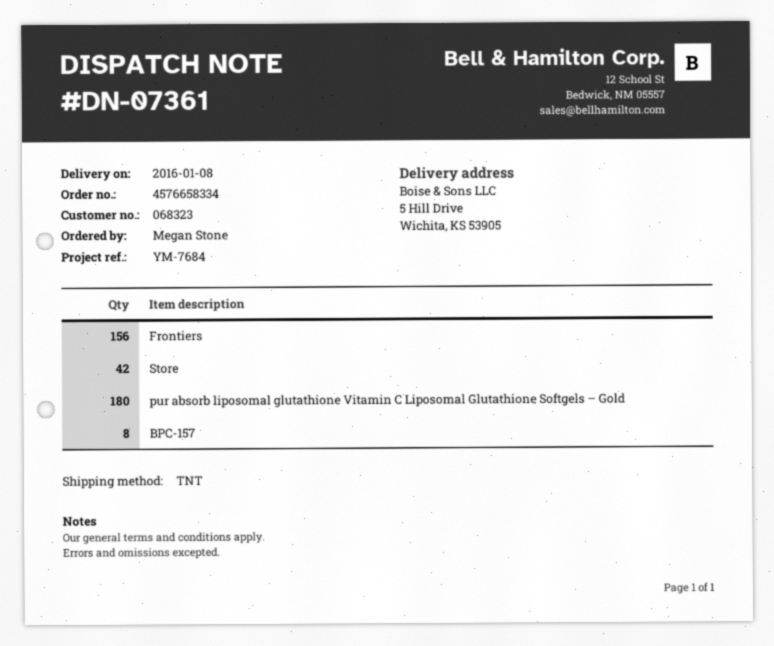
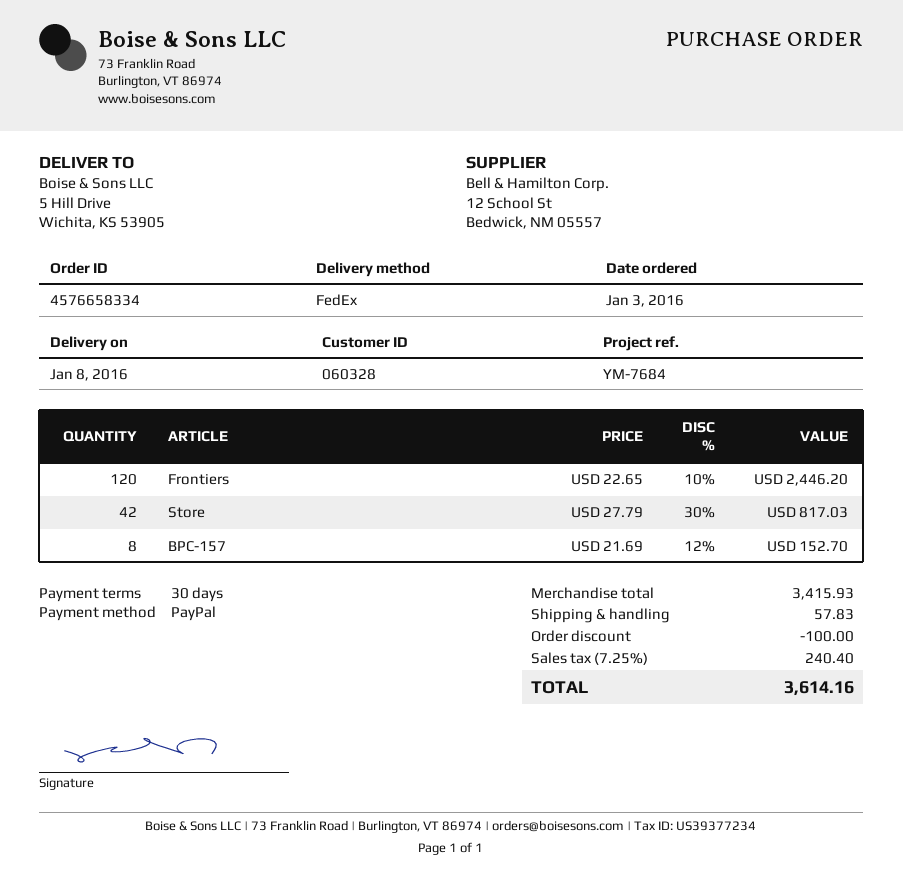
customer number: 068323 -> 060328
shipping method: TNT -> FedEx
Frontiers: 156 -> 120
pur absorb liposomal glutathione Vitamin C Liposomal Glutathione Softgels – Gold: 180 -> none

